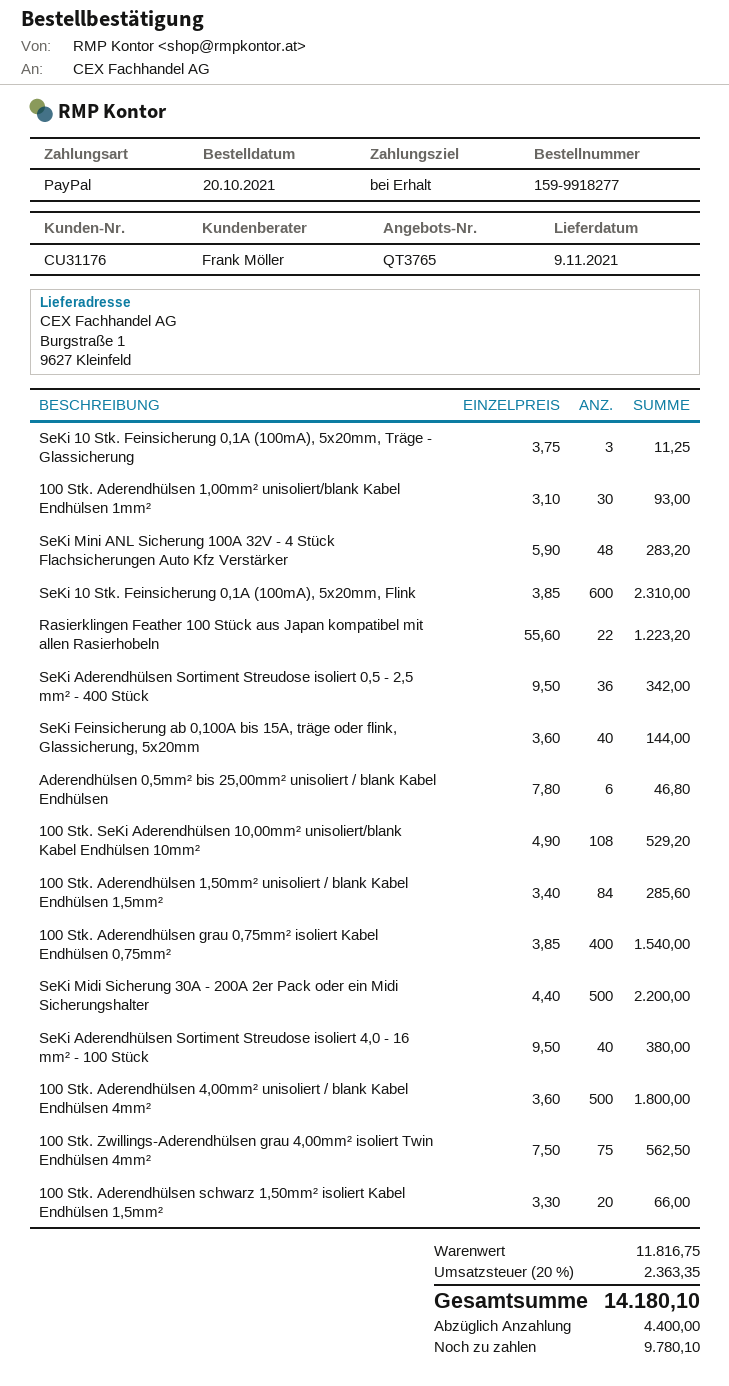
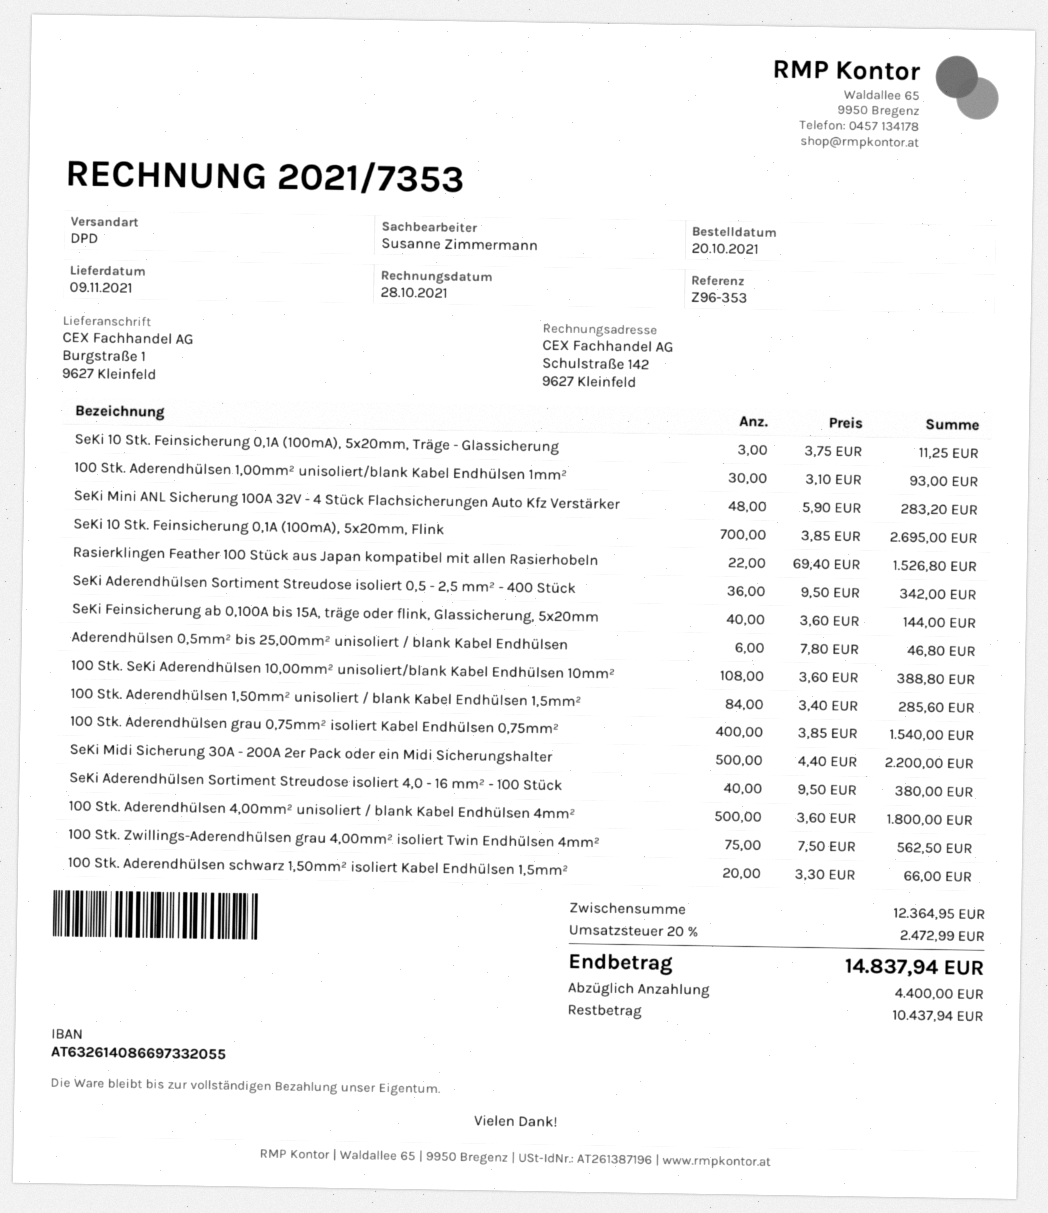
sales rep: Frank Möller -> Susanne Zimmermann
SeKi 10 Stk. Feinsicherung 0,1A (100mA), 5x20mm, Flink: 600 x 3.85 = 2310.00 -> 700 x 3.85 = 2695.00
Rasierklingen Feather 100 Stück aus Japan kompatibel mit allen Rasierhobeln: 22 x 55.60 = 1223.20 -> 22 x 69.40 = 1526.80
100 Stk. SeKi Aderendhülsen 10,00mm² unisoliert/blank Kabel Endhülsen 10mm²: 108 x 4.90 = 529.20 -> 108 x 3.60 = 388.80
subtotal: 11816.75 -> 12364.95
tax: 20% = 2363.35 -> 20% = 2472.99
total: 14180.10 -> 14837.94
balance: 9780.10 -> 10437.94

